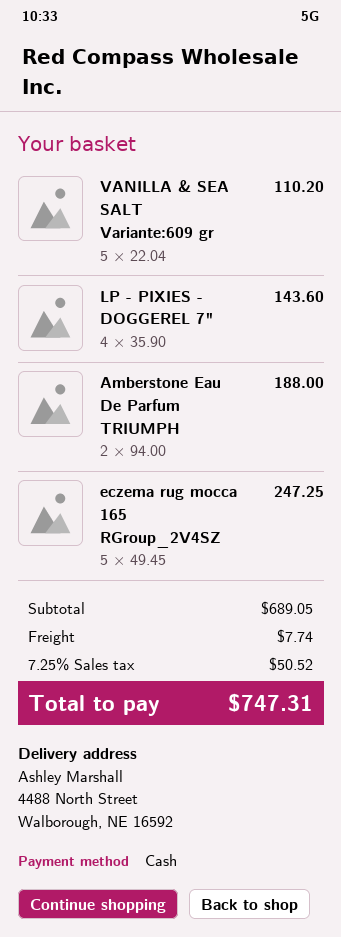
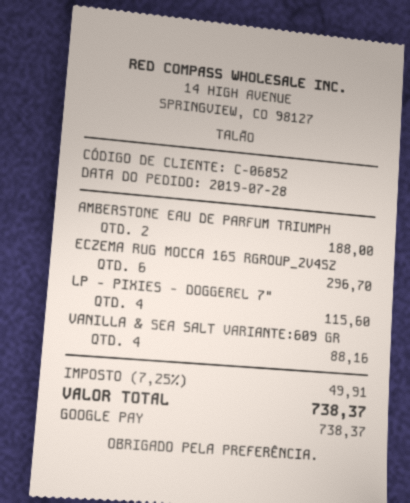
payment method: cash -> Google Pay
VANILLA & SEA SALT Variante:609 gr: 5 for 110.20 -> 4 for 88.16
LP - PIXIES - DOGGEREL 7": 4 for 143.60 -> 4 for 115.60
eczema rug mocca 165 RGroup_2V4SZ: 5 for 247.25 -> 6 for 296.70
shipping: 7.74 -> none
tax: 7.25% = 50.52 -> 7.25% = 49.91
total: 747.31 -> 738.37

